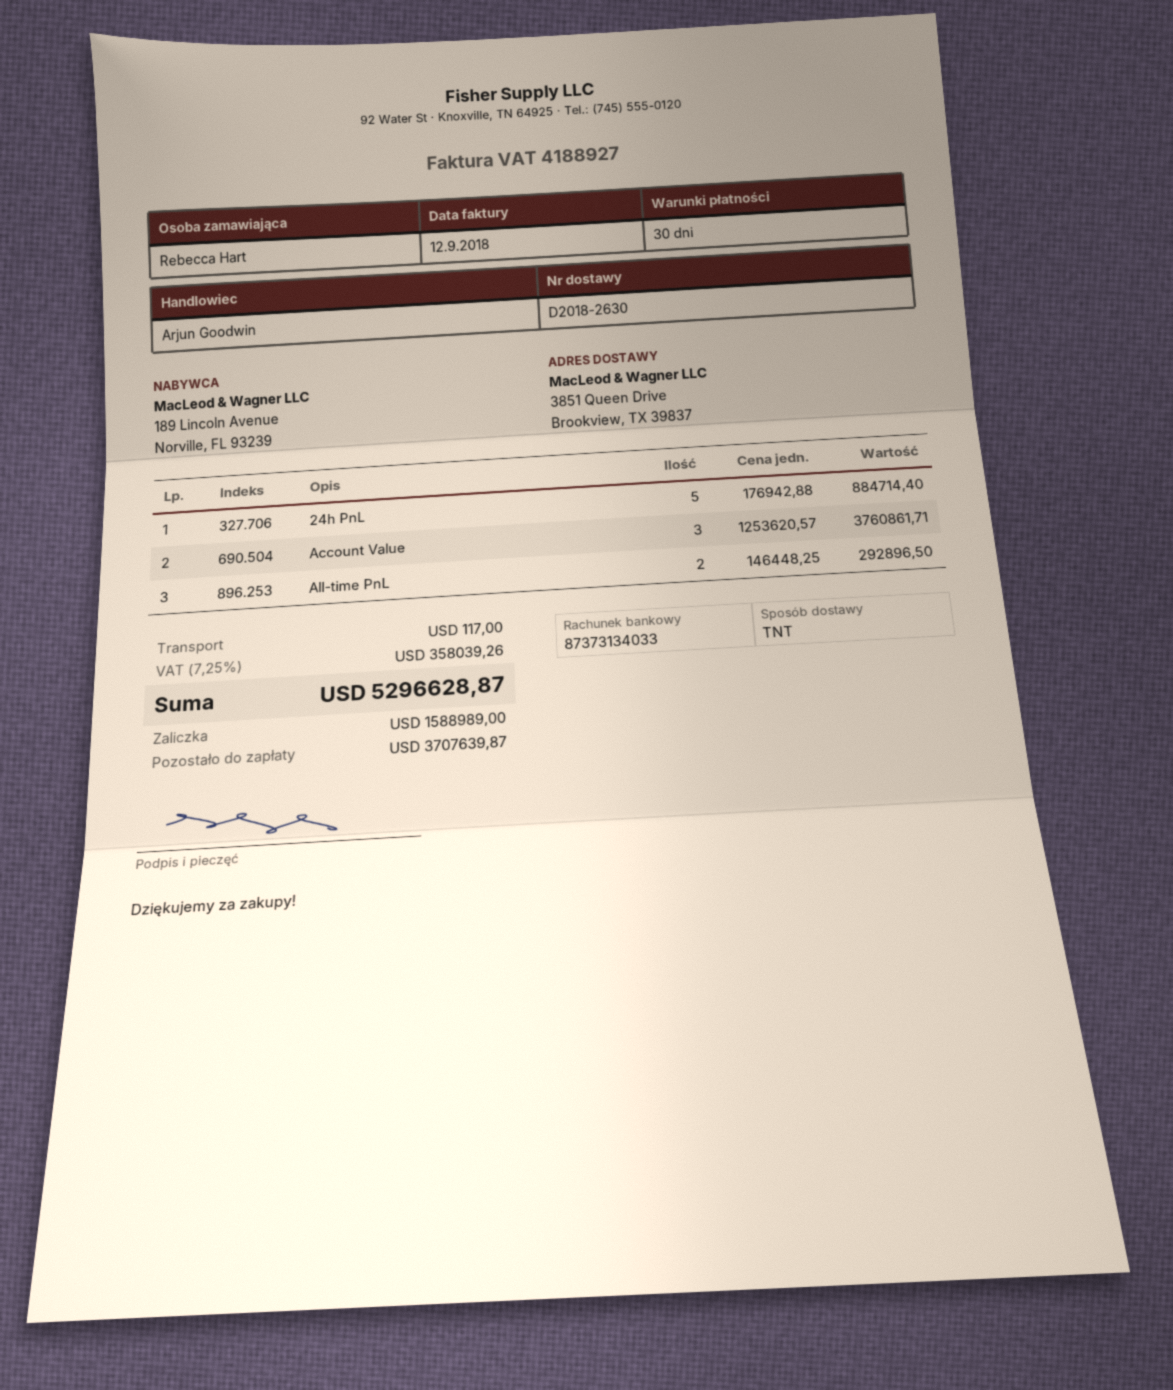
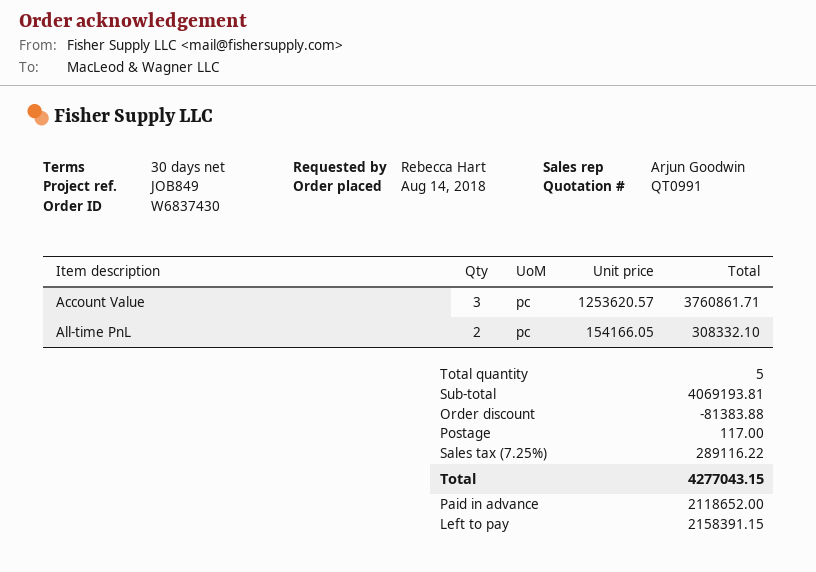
24h PnL: 5 x 176942.88 = 884714.40 -> none
All-time PnL: 2 x 146448.25 = 292896.50 -> 2 x 154166.05 = 308332.10
discount: none -> 81383.88
tax: 7.25% = 358039.26 -> 7.25% = 289116.22
total: 5296628.87 -> 4277043.15
deposit: 1588989.00 -> 2118652.00
balance: 3707639.87 -> 2158391.15

